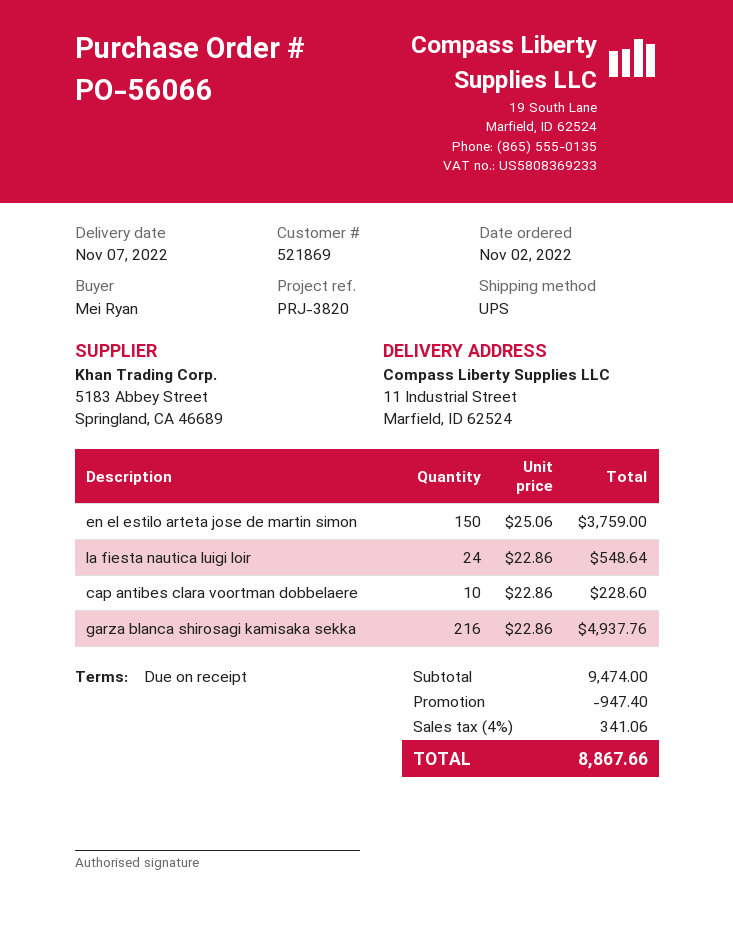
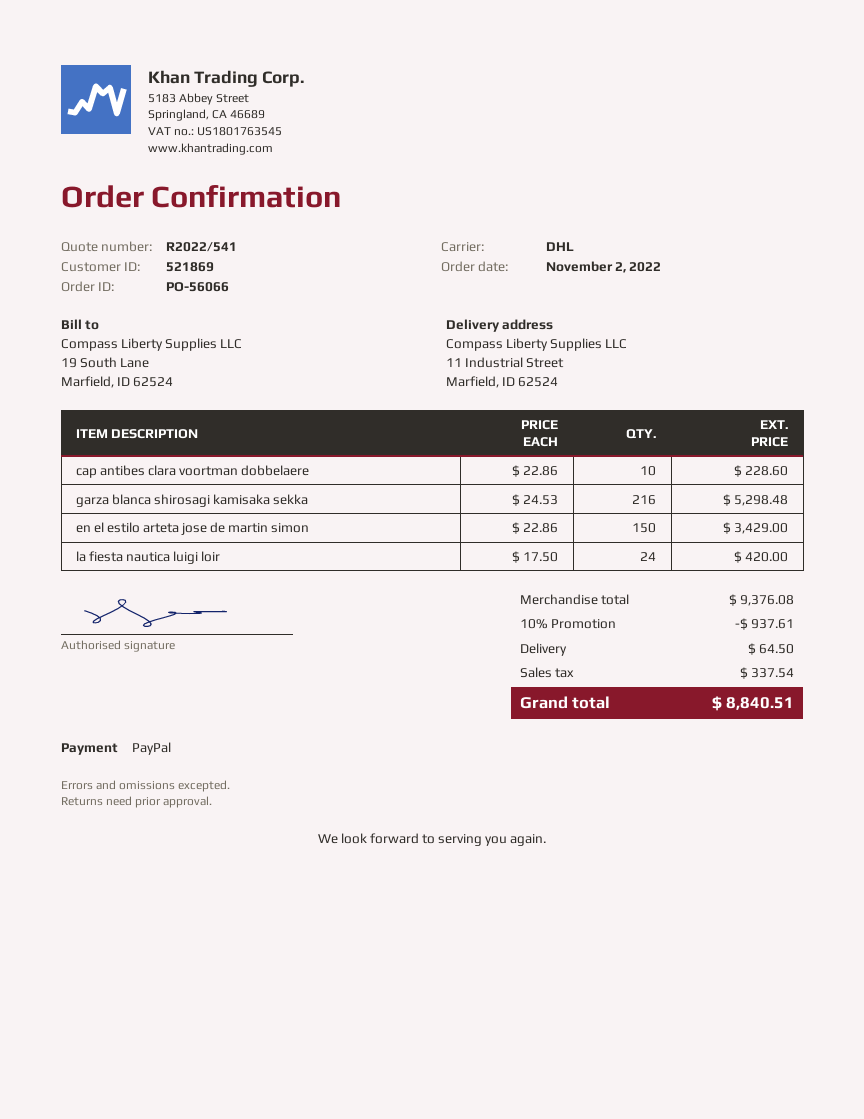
shipping method: UPS -> DHL
en el estilo arteta jose de martin simon: 150 x 25.06 = 3759.00 -> 150 x 22.86 = 3429.00
la fiesta nautica luigi loir: 24 x 22.86 = 548.64 -> 24 x 17.50 = 420.00
garza blanca shirosagi kamisaka sekka: 216 x 22.86 = 4937.76 -> 216 x 24.53 = 5298.48
subtotal: 9474.00 -> 9376.08
discount: 947.40 -> 937.61
shipping: none -> 64.50
tax: 341.06 -> 337.54
total: 8867.66 -> 8840.51

